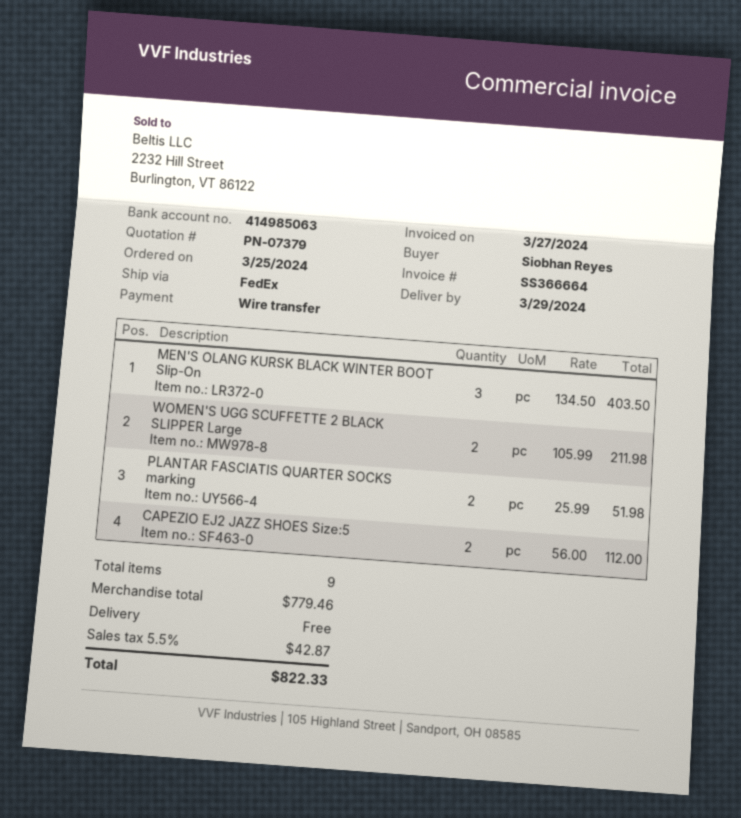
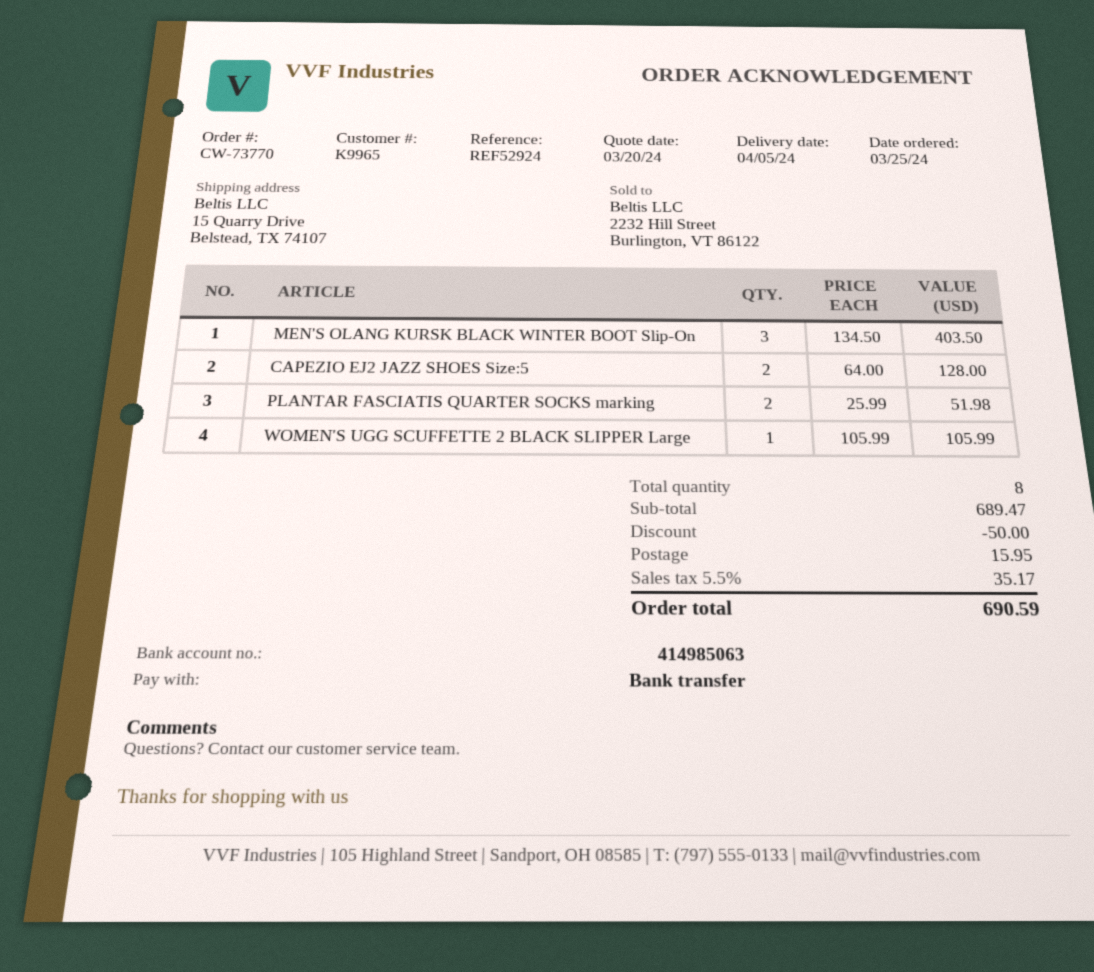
delivery date: 2024-03-29 -> 2024-04-05
WOMEN'S UGG SCUFFETTE 2 BLACK SLIPPER Large: 2 x 105.99 = 211.98 -> 1 x 105.99 = 105.99
CAPEZIO EJ2 JAZZ SHOES Size:5: 2 x 56.00 = 112.00 -> 2 x 64.00 = 128.00
total quantity: 9 -> 8
subtotal: 779.46 -> 689.47
discount: none -> 50.00
shipping: 0.00 -> 15.95
tax: 5.5% = 42.87 -> 5.5% = 35.17
total: 822.33 -> 690.59

